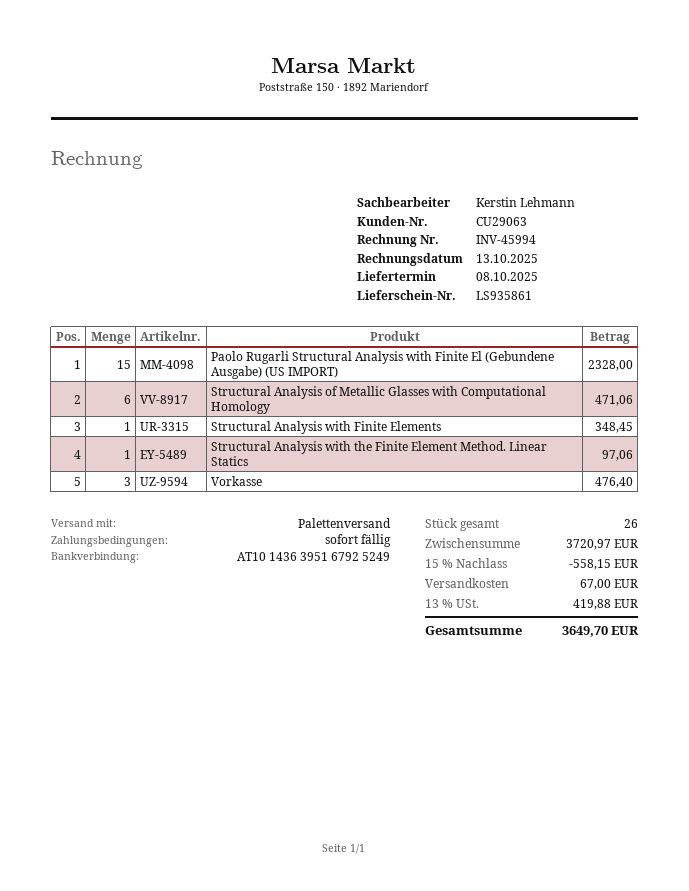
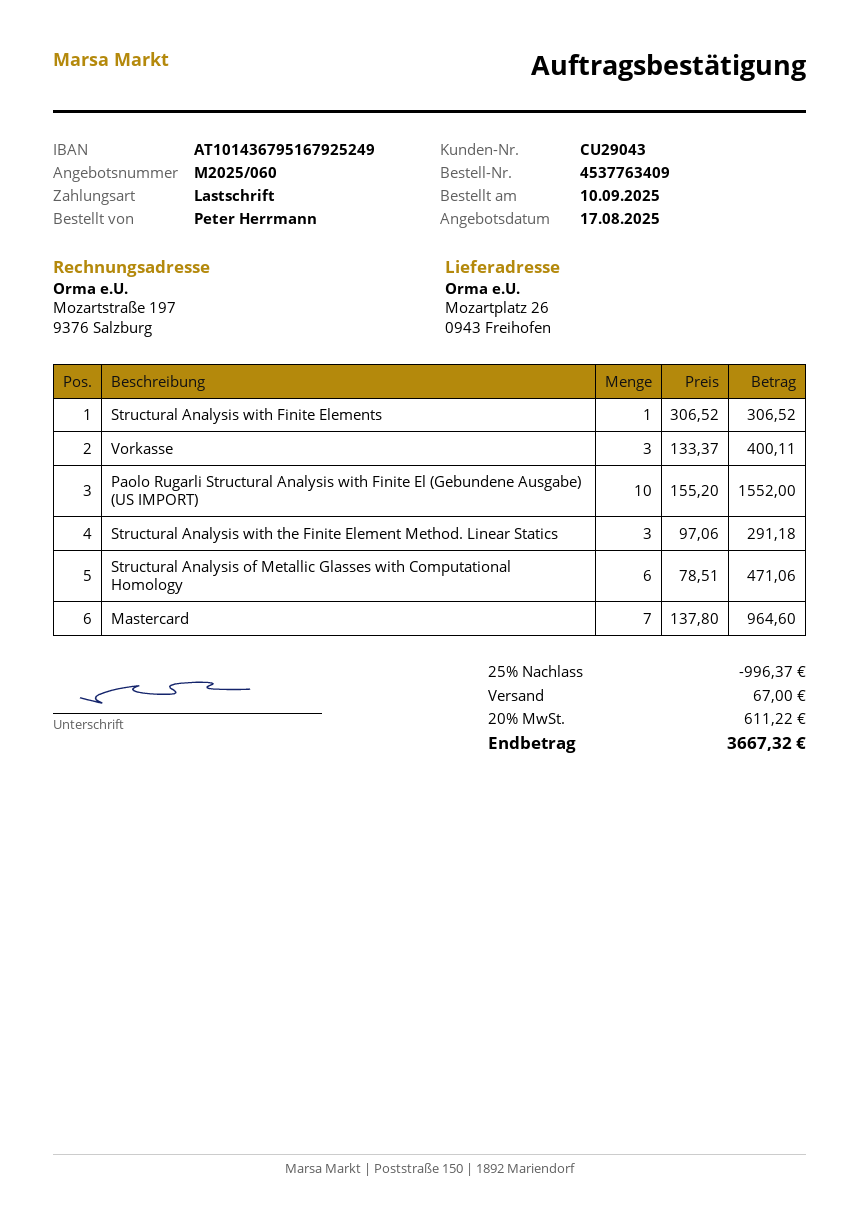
customer number: CU29063 -> CU29043
bank account: AT101436395167925249 -> AT101436795167925249
Paolo Rugarli Structural Analysis with Finite El (Gebundene Ausgabe) (US IMPORT): 15 for 2328.00 -> 10 for 1552.00
Structural Analysis with Finite Elements: 1 for 348.45 -> 1 for 306.52
Structural Analysis with the Finite Element Method. Linear Statics: 1 for 97.06 -> 3 for 291.18
Vorkasse: 3 for 476.40 -> 3 for 400.11
Mastercard: none -> 7 for 964.60
discount: 15% = 558.15 -> 25% = 996.37
tax: 13% = 419.88 -> 20% = 611.22
total: 3649.70 -> 3667.32

